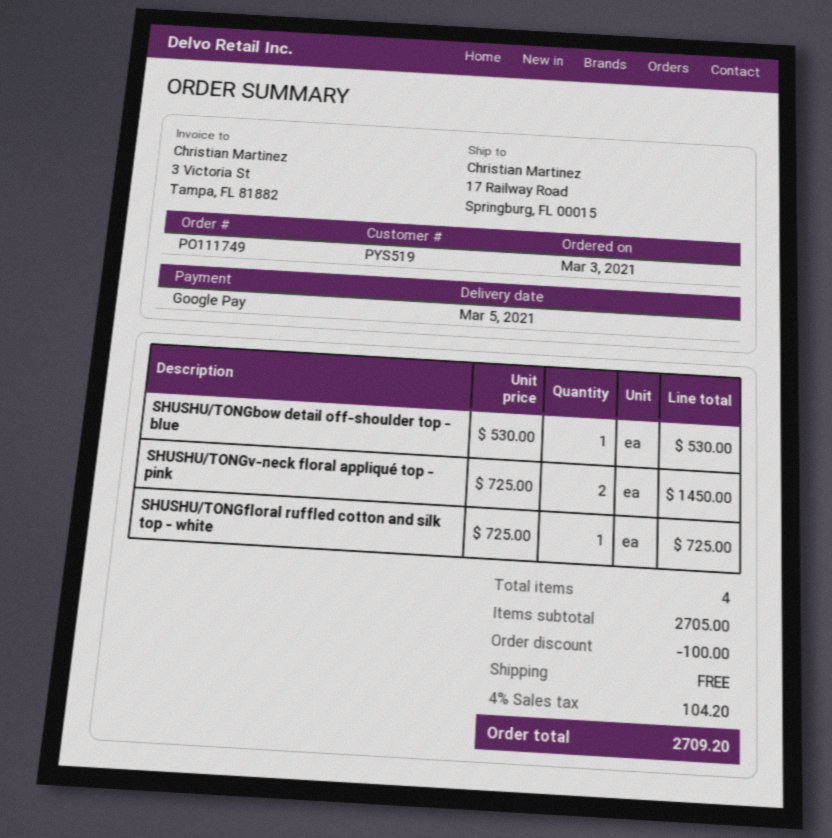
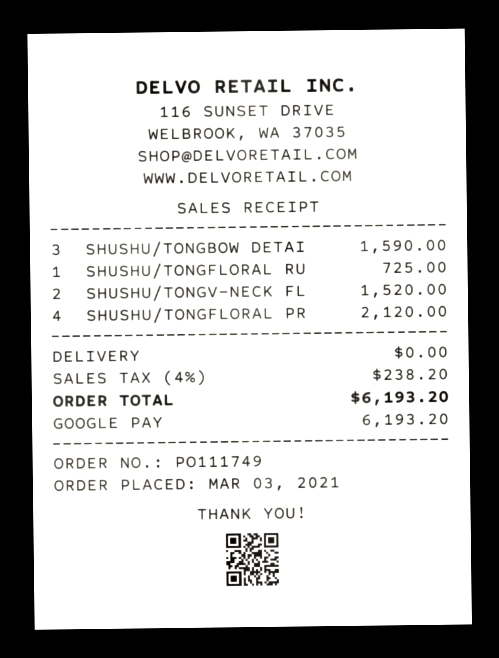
SHUSHU/TONGbow detail off-shoulder top - blue: 1 for 530.00 -> 3 for 1590.00
SHUSHU/TONGv-neck floral appliqué top - pink: 2 for 1450.00 -> 2 for 1520.00
SHUSHU/TONGFLORAL PR: none -> 4 for 2120.00
discount: 100.00 -> none
tax: 4% = 104.20 -> 4% = 238.20
total: 2709.20 -> 6193.20

